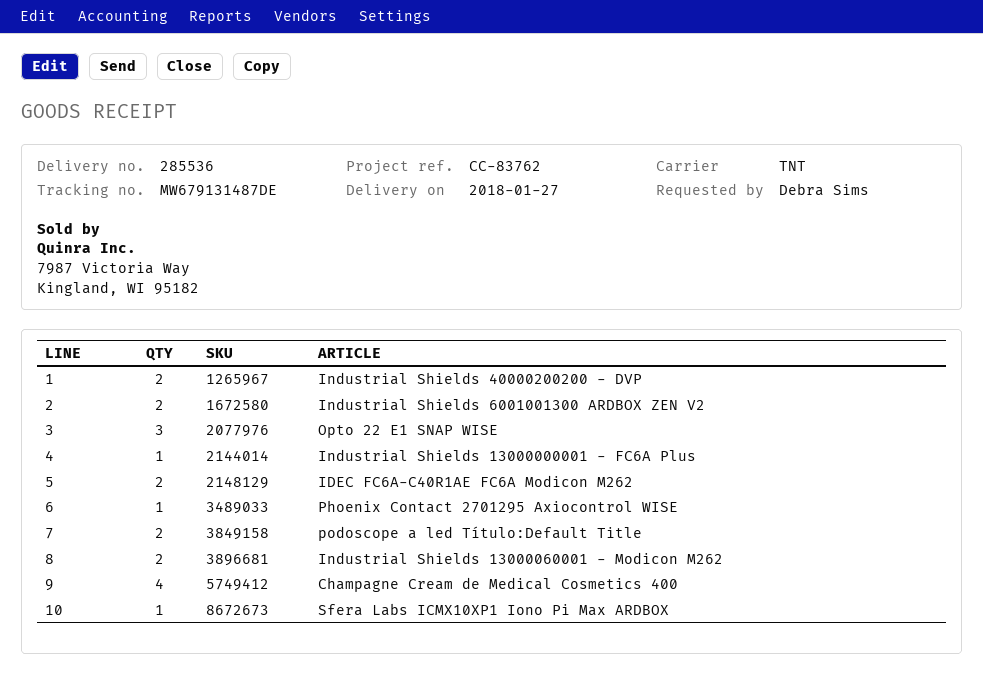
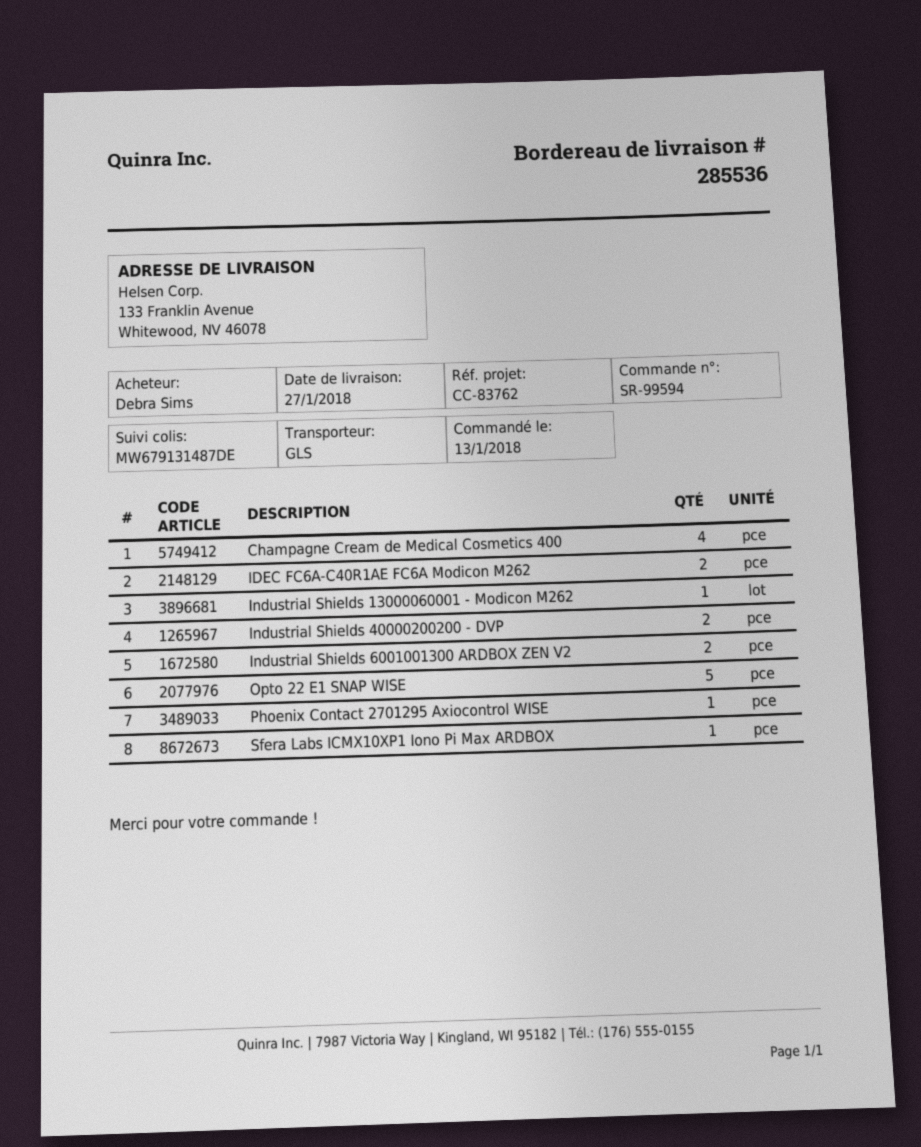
shipping method: TNT -> GLS
Opto 22 E1 SNAP WISE: 3 -> 5
Industrial Shields 13000000001 - FC6A Plus: 1 -> none
podoscope a led Título:Default Title: 2 -> none
Industrial Shields 13000060001 - Modicon M262: 2 -> 1

